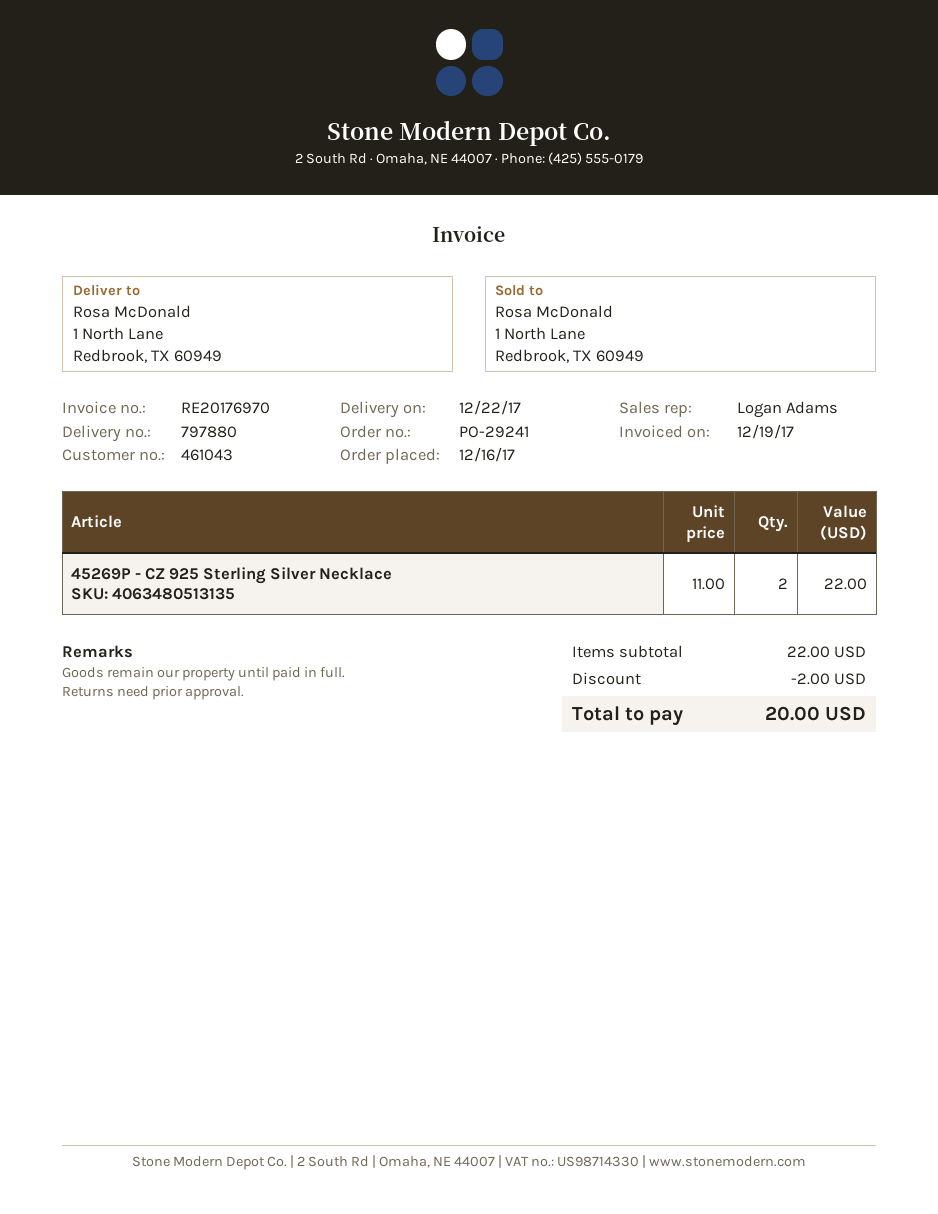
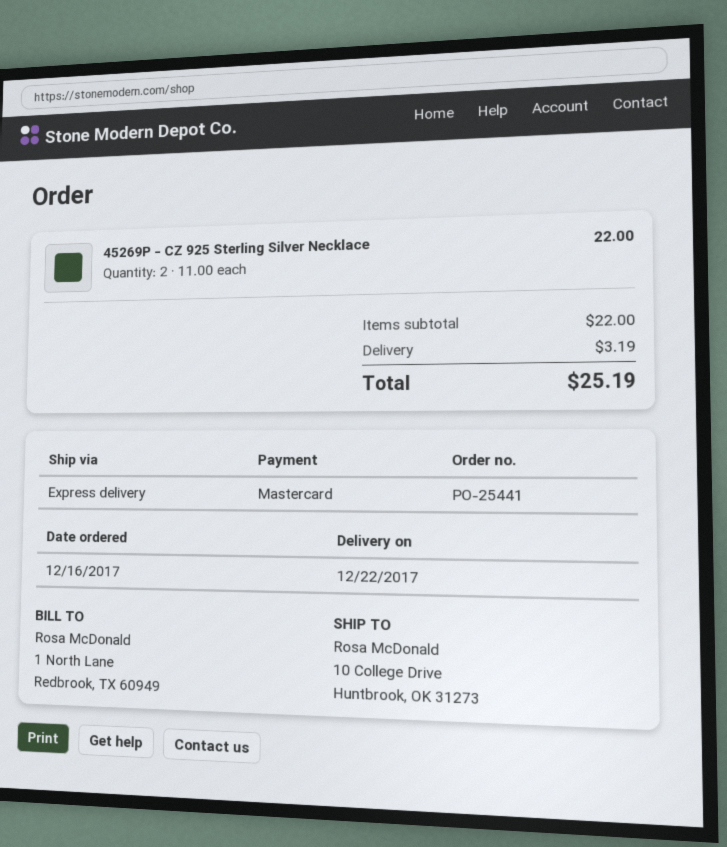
order number: PO-29241 -> PO-25441
ship to: 1 North Lane, Redbrook, TX 60949 -> 10 College Drive, Huntbrook, OK 31273
discount: 2.00 -> none
shipping: none -> 3.19
total: 20.00 -> 25.19

